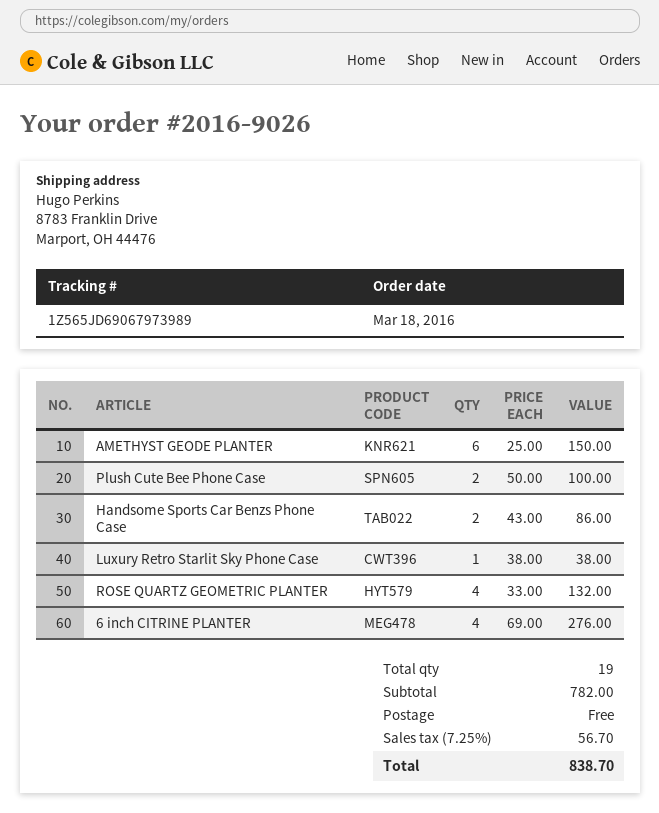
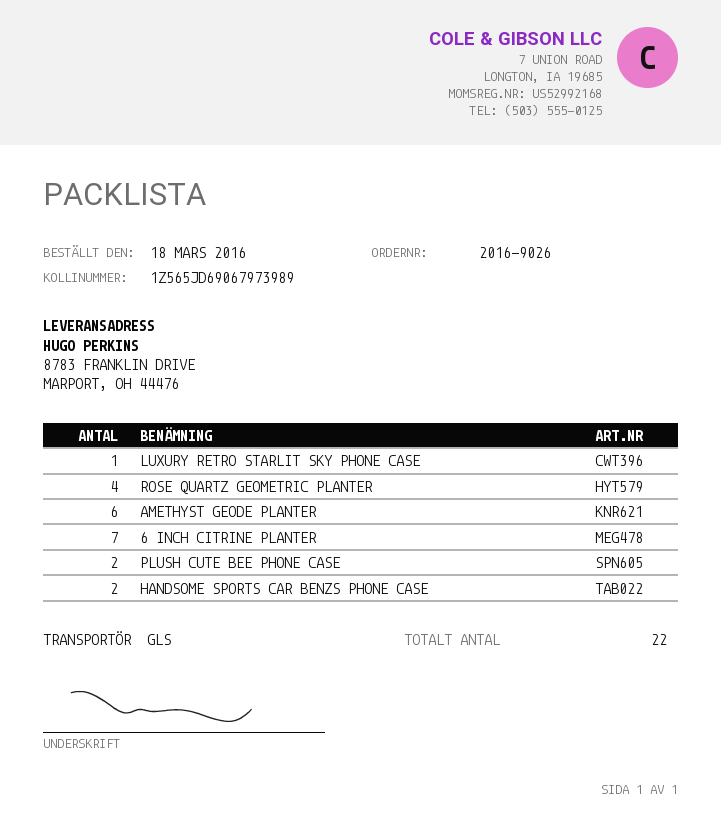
6 inch CITRINE PLANTER: 4 -> 7
total quantity: 19 -> 22

